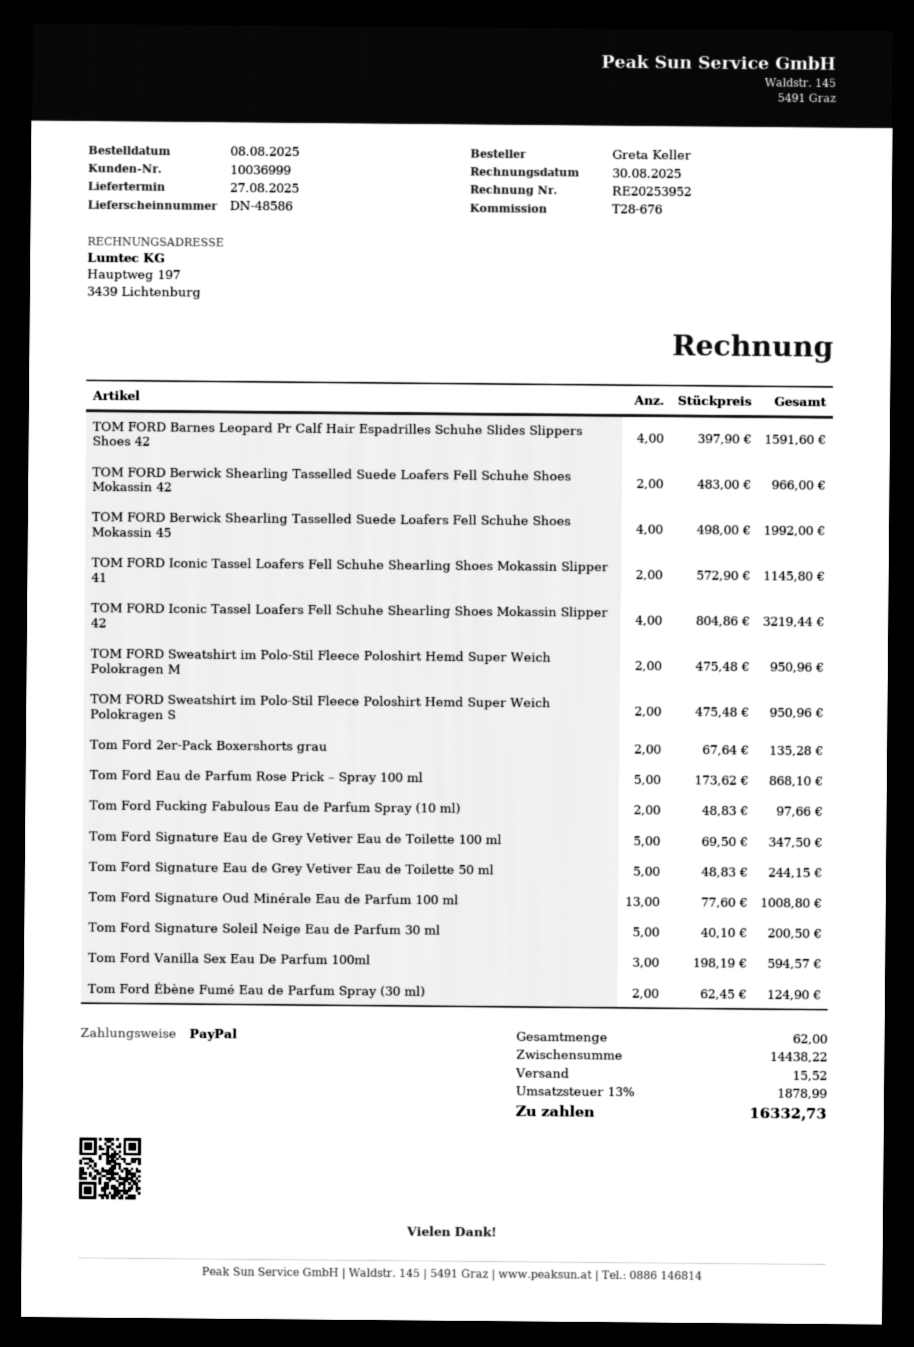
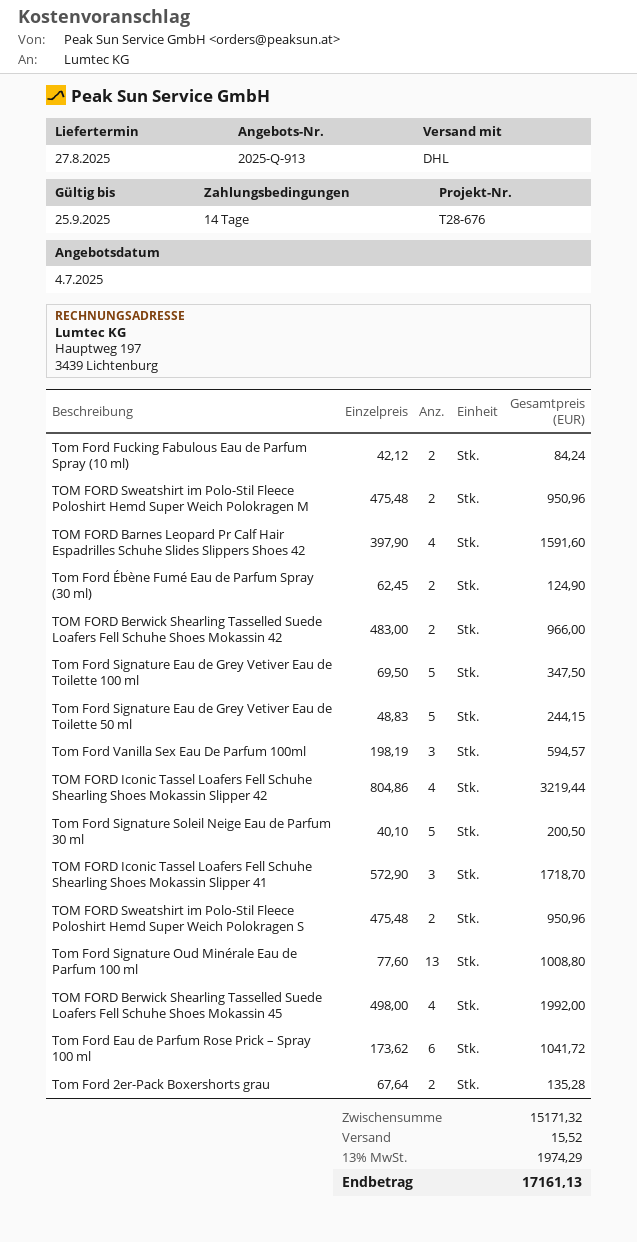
TOM FORD Iconic Tassel Loafers Fell Schuhe Shearling Shoes Mokassin Slipper 41: 2 x 572.90 = 1145.80 -> 3 x 572.90 = 1718.70
Tom Ford Eau de Parfum Rose Prick – Spray 100 ml: 5 x 173.62 = 868.10 -> 6 x 173.62 = 1041.72
Tom Ford Fucking Fabulous Eau de Parfum Spray (10 ml): 2 x 48.83 = 97.66 -> 2 x 42.12 = 84.24
subtotal: 14438.22 -> 15171.32
tax: 13% = 1878.99 -> 13% = 1974.29
total: 16332.73 -> 17161.13

